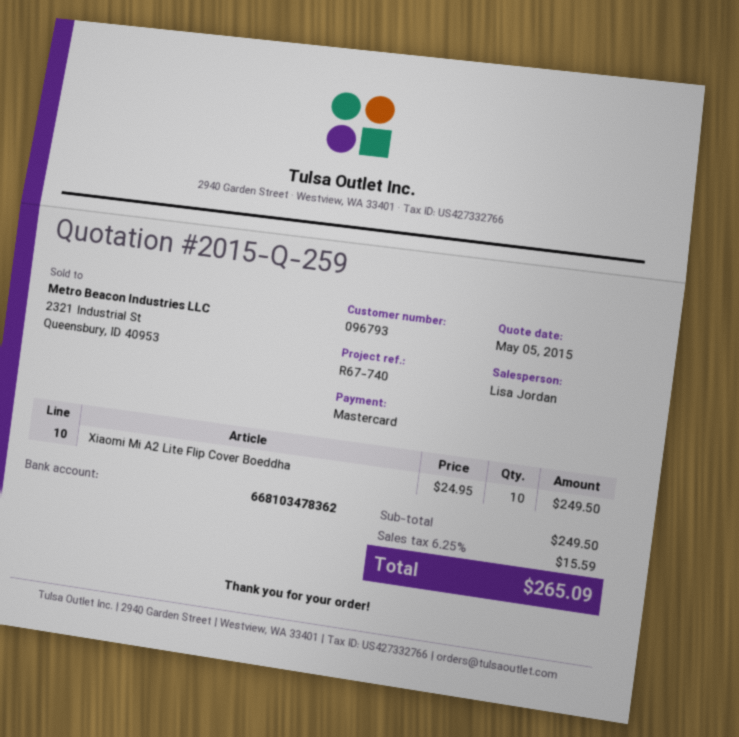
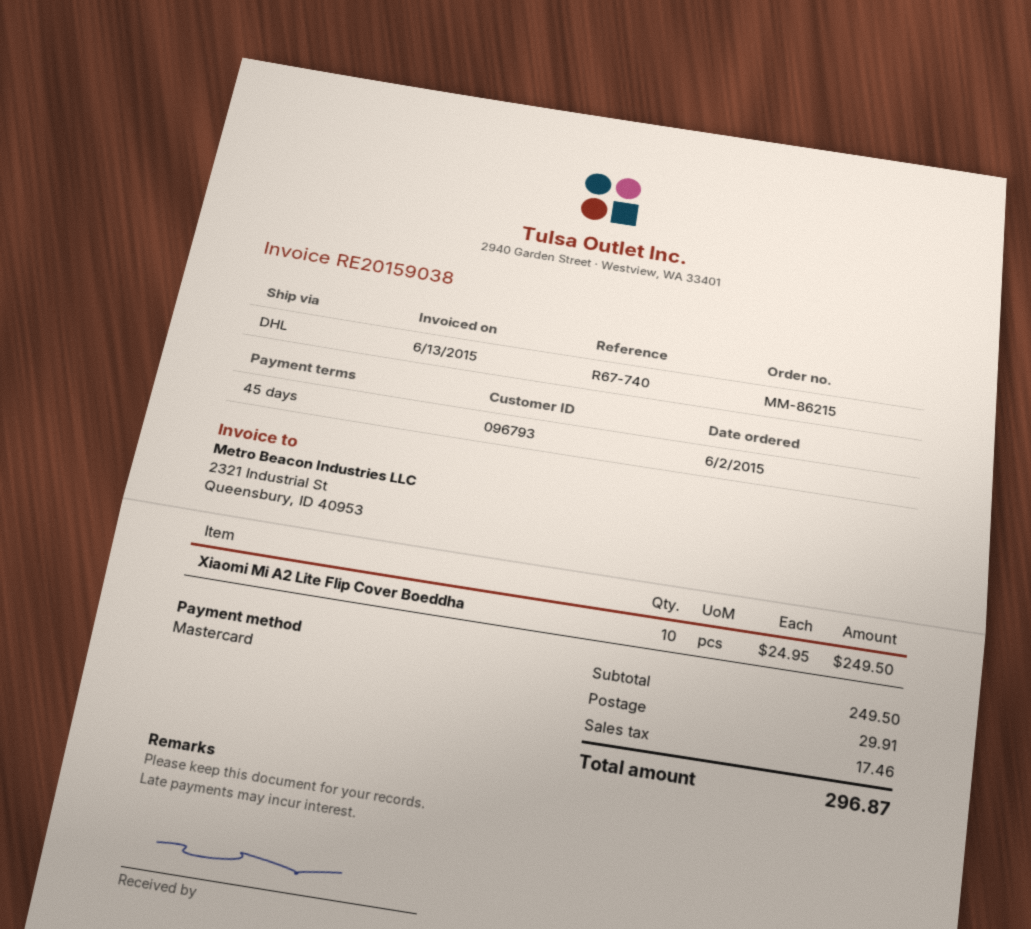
shipping: none -> 29.91
tax: 15.59 -> 17.46
total: 265.09 -> 296.87

